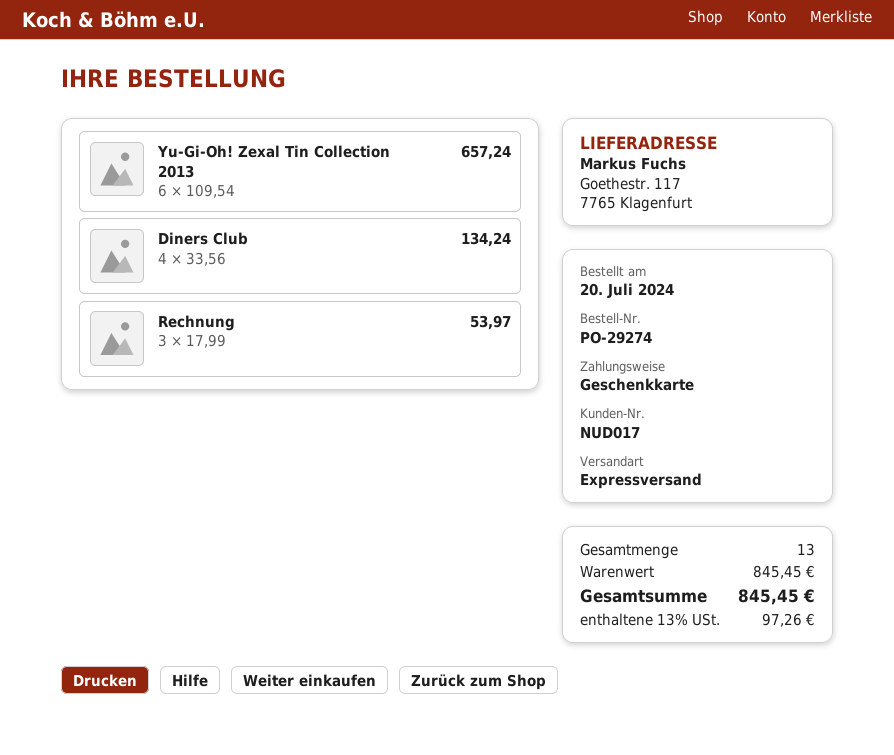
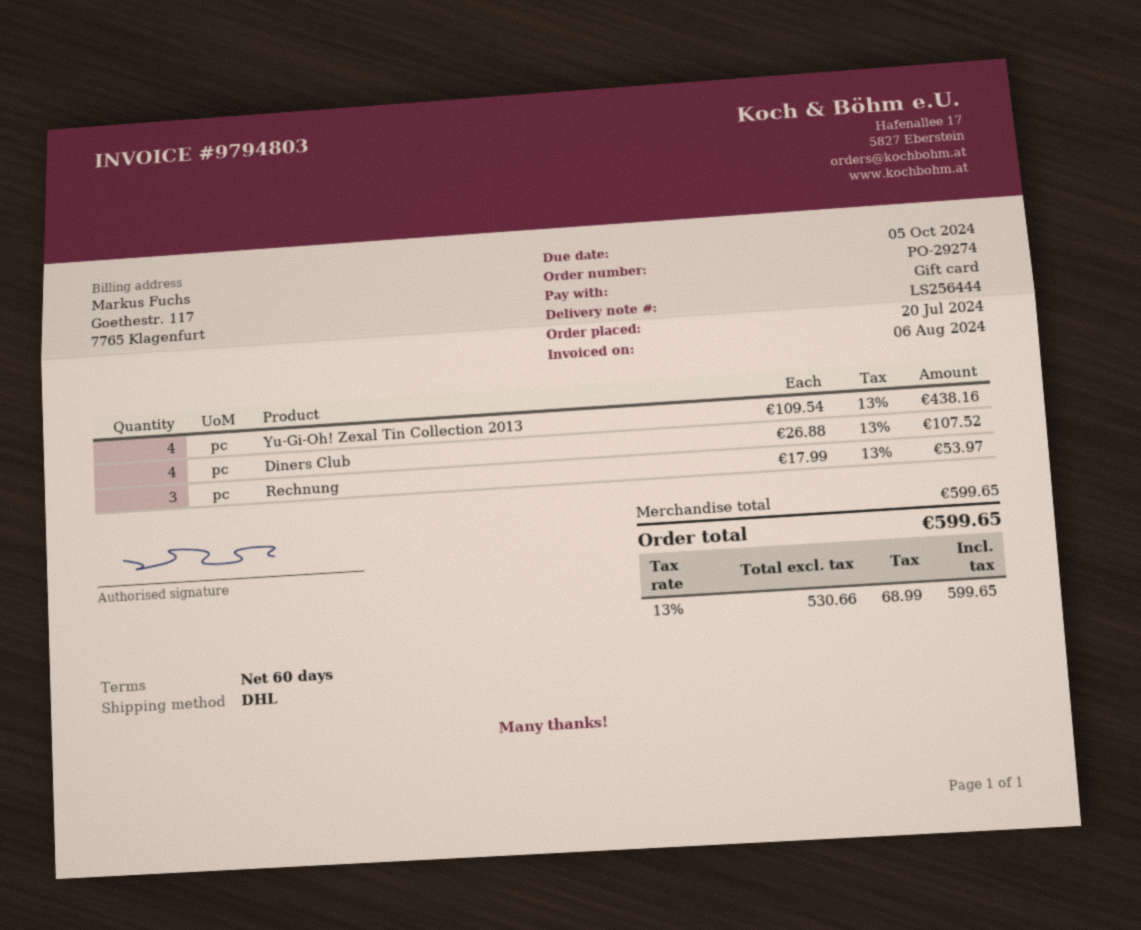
shipping method: express -> DHL
Yu-Gi-Oh! Zexal Tin Collection 2013: 6 x 109.54 = 657.24 -> 4 x 109.54 = 438.16
Diners Club: 4 x 33.56 = 134.24 -> 4 x 26.88 = 107.52
subtotal: 845.45 -> 599.65
tax: 13% = 97.26 -> 13% = 68.99
total: 845.45 -> 599.65

